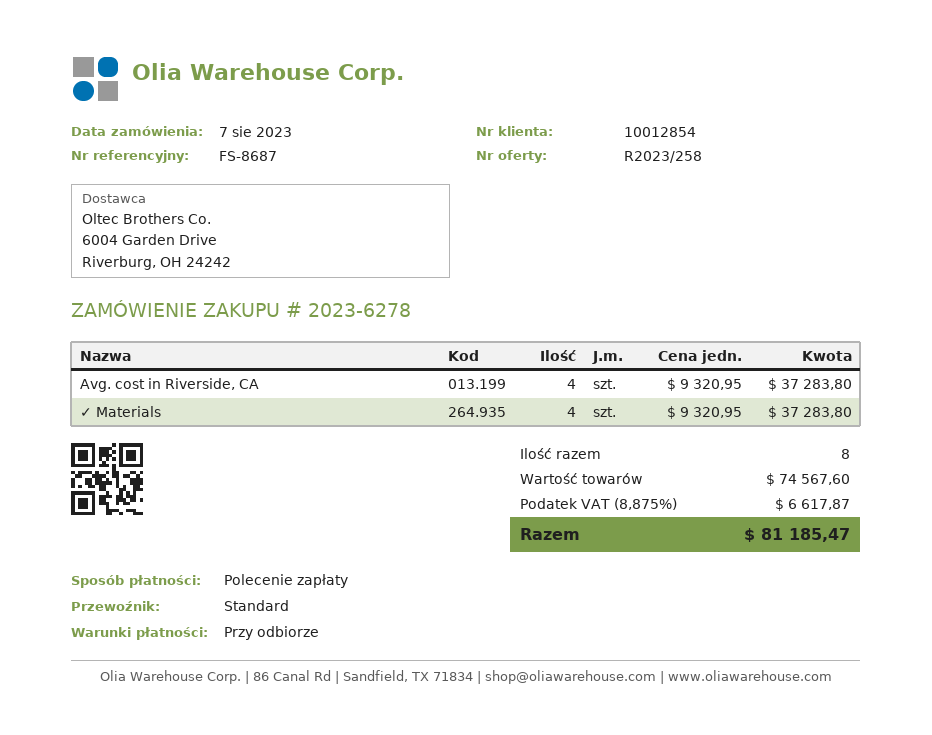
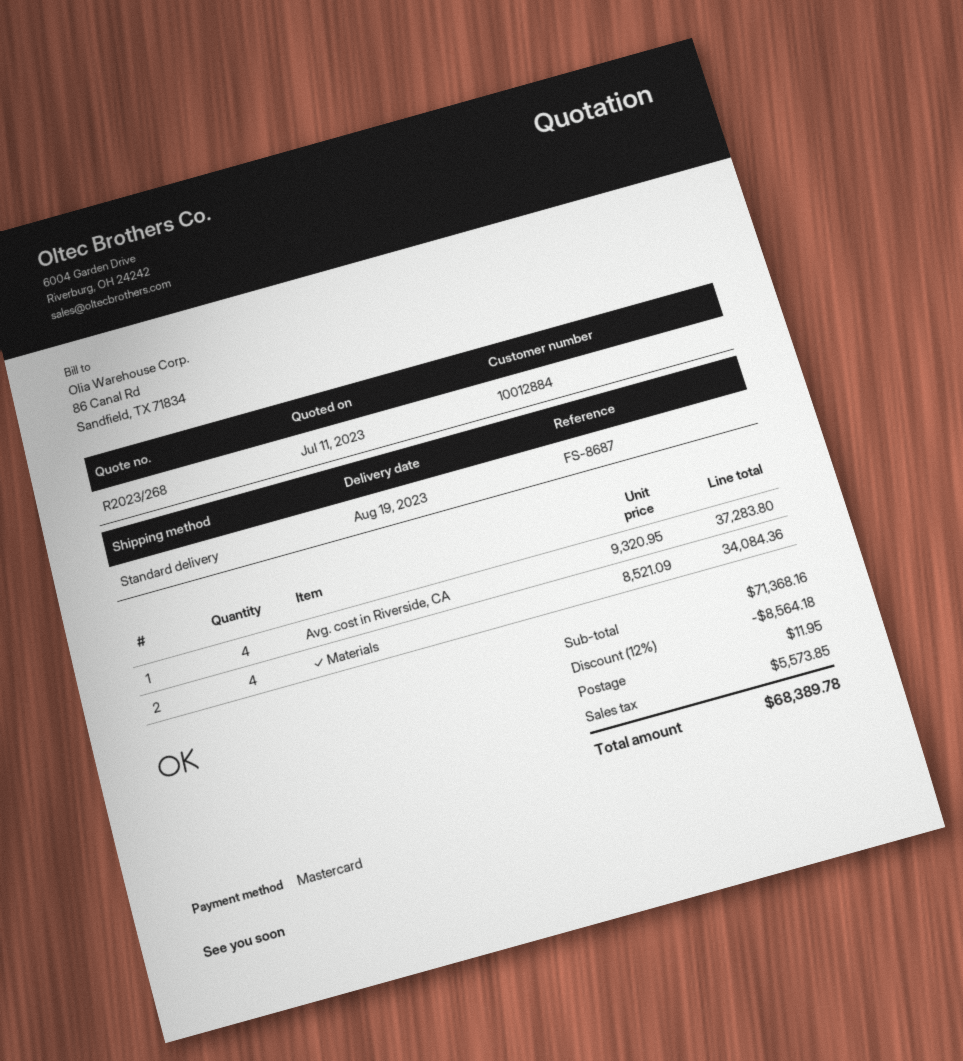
quote number: R2023/258 -> R2023/268
customer number: 10012854 -> 10012884
payment method: direct debit -> Mastercard
✓ Materials: 4 x 9320.95 = 37283.80 -> 4 x 8521.09 = 34084.36
subtotal: 74567.60 -> 71368.16
discount: none -> 12% = 8564.18
shipping: none -> 11.95
tax: 6617.87 -> 5573.85
total: 81185.47 -> 68389.78

